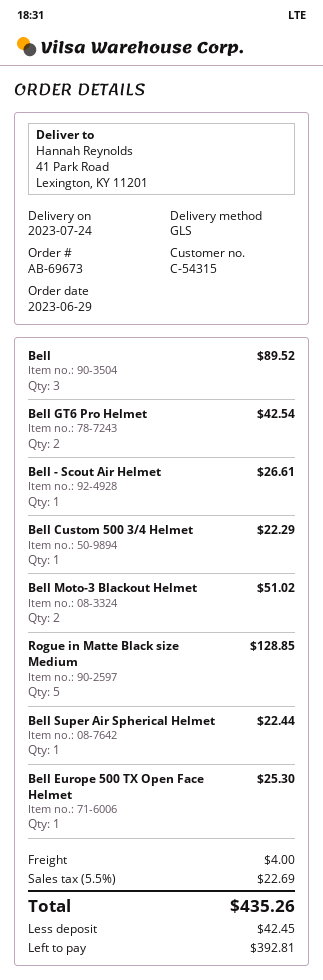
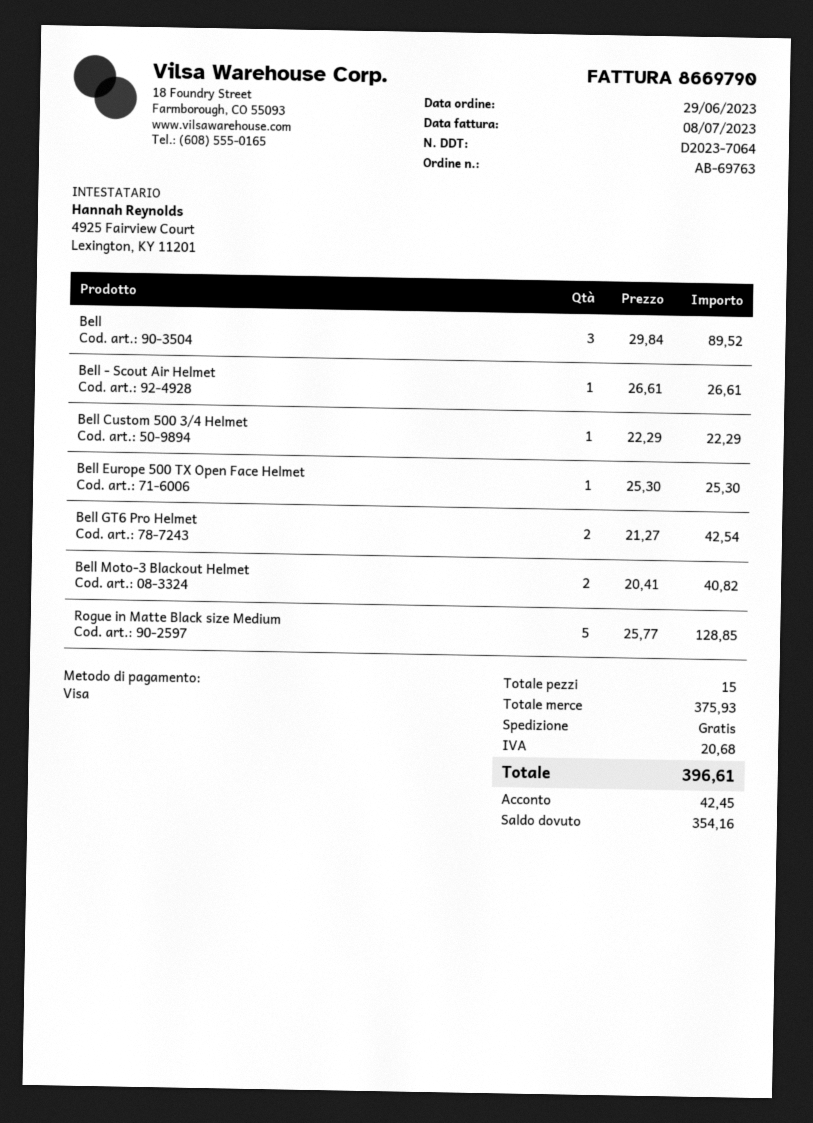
order number: AB-69673 -> AB-69763
Bell Moto-3 Blackout Helmet: 2 for 51.02 -> 2 for 40.82
Bell Super Air Spherical Helmet: 1 for 22.44 -> none
shipping: 4.00 -> 0.00
tax: 22.69 -> 20.68
total: 435.26 -> 396.61
balance: 392.81 -> 354.16

